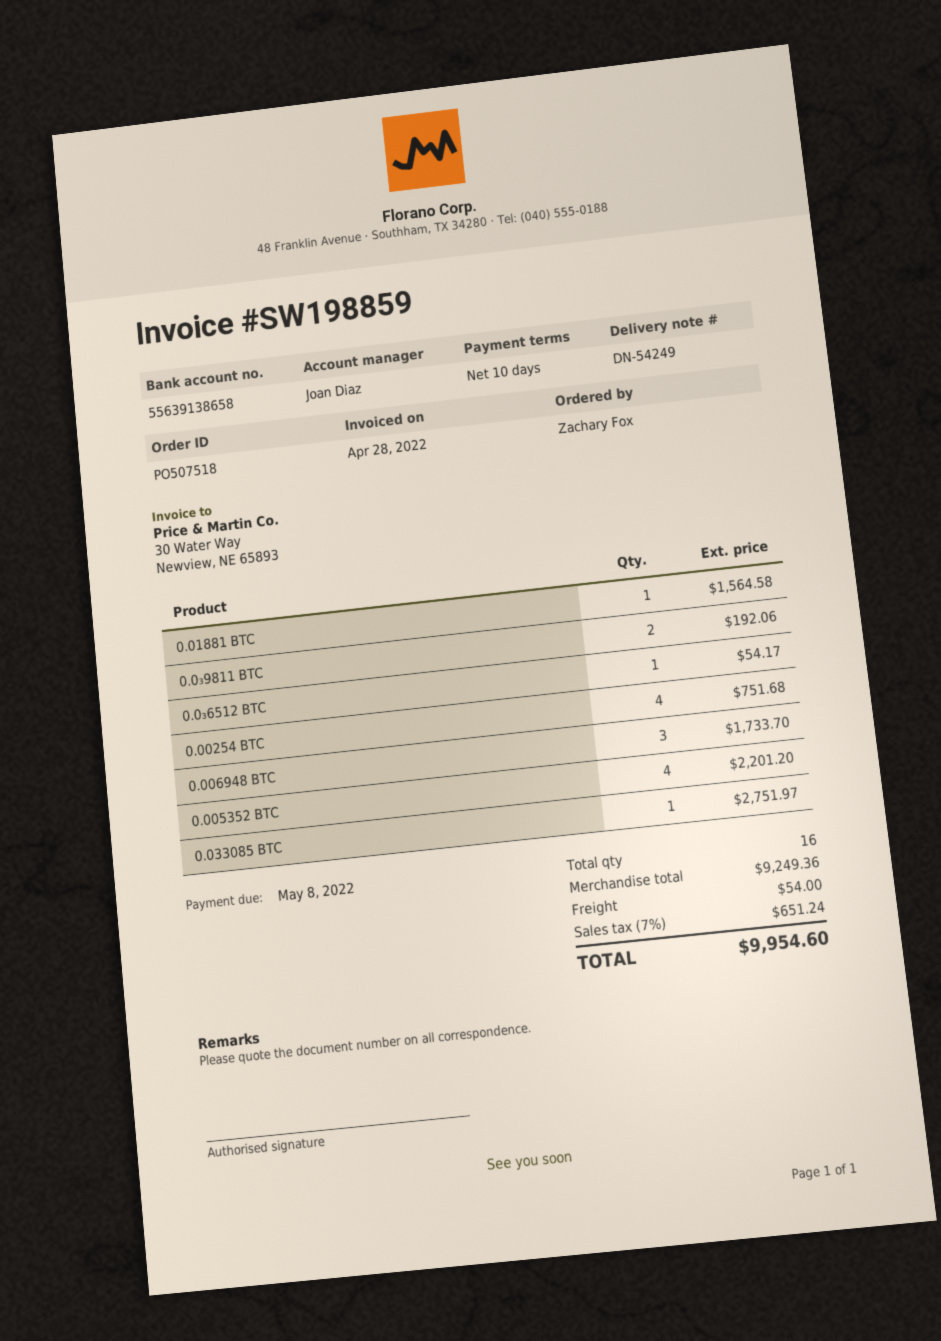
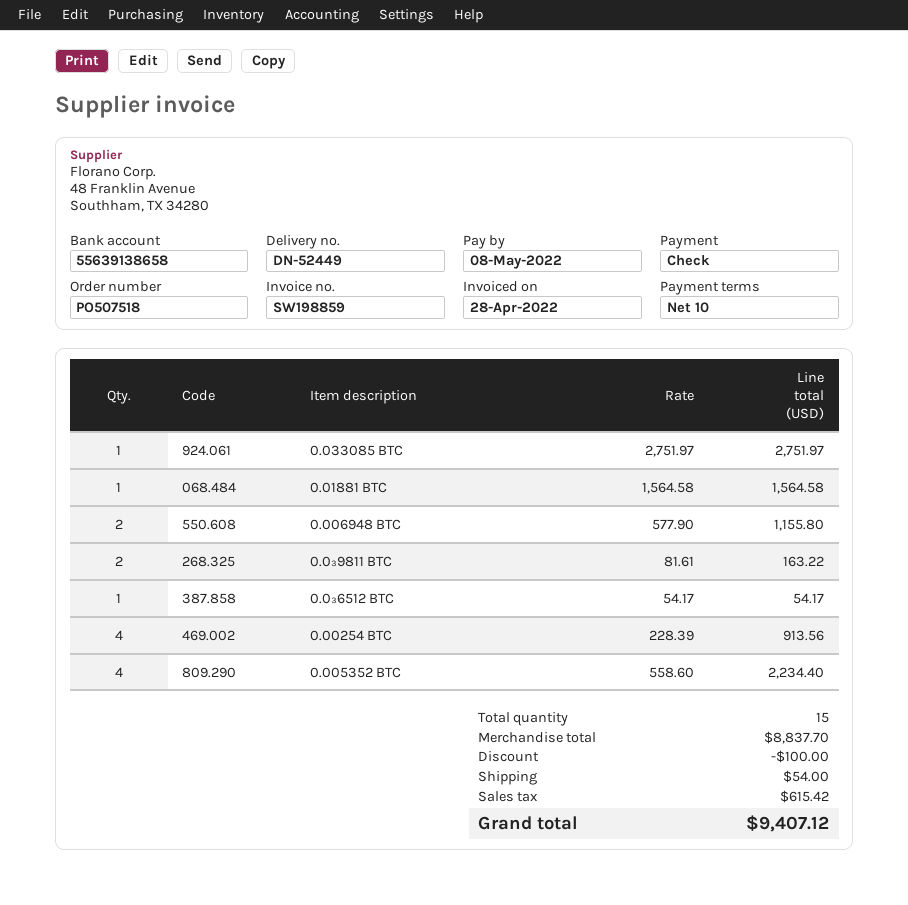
delivery note number: DN-54249 -> DN-52449
0.0₃9811 BTC: 2 for 192.06 -> 2 for 163.22
0.00254 BTC: 4 for 751.68 -> 4 for 913.56
0.006948 BTC: 3 for 1733.70 -> 2 for 1155.80
0.005352 BTC: 4 for 2201.20 -> 4 for 2234.40
total quantity: 16 -> 15
subtotal: 9249.36 -> 8837.70
discount: none -> 100.00
tax: 651.24 -> 615.42
total: 9954.60 -> 9407.12

